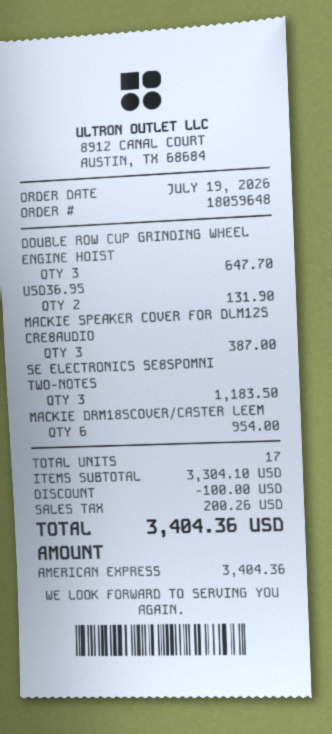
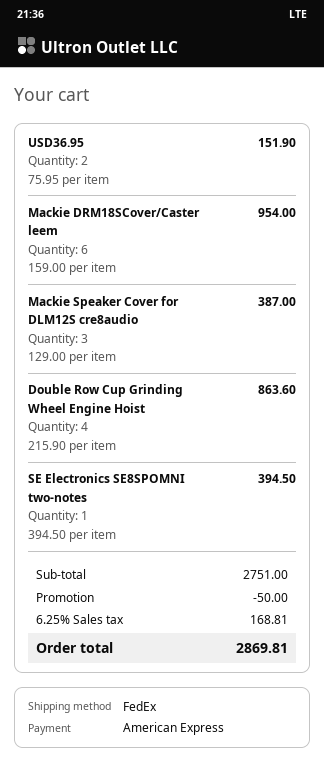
DOUBLE ROW CUP GRINDING WHEEL ENGINE HOIST: 3 for 647.70 -> 4 for 863.60
USD36.95: 2 for 131.90 -> 2 for 151.90
SE ELECTRONICS SE8SPOMNI TWO-NOTES: 3 for 1183.50 -> 1 for 394.50
subtotal: 3304.10 -> 2751.00
discount: 100.00 -> 50.00
tax: 200.26 -> 168.81
total: 3404.36 -> 2869.81

